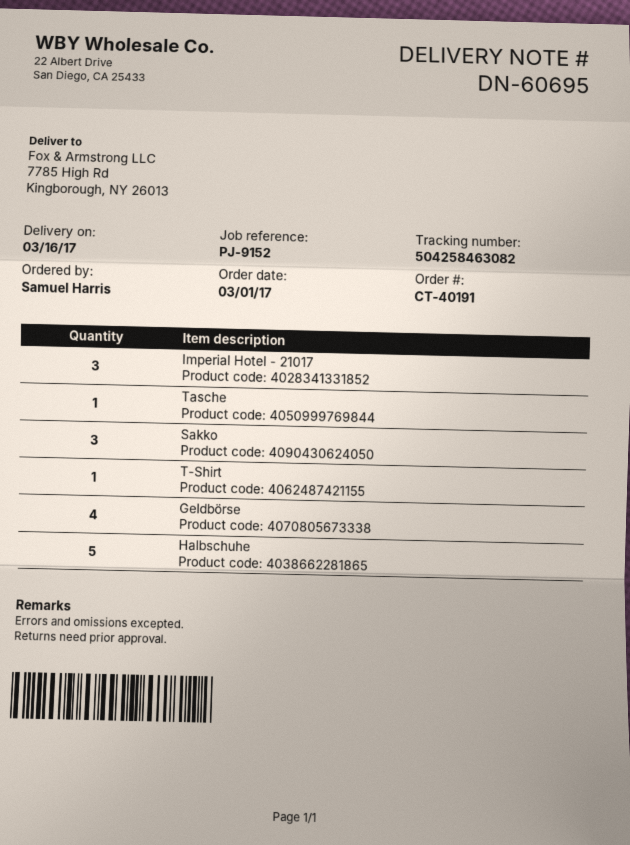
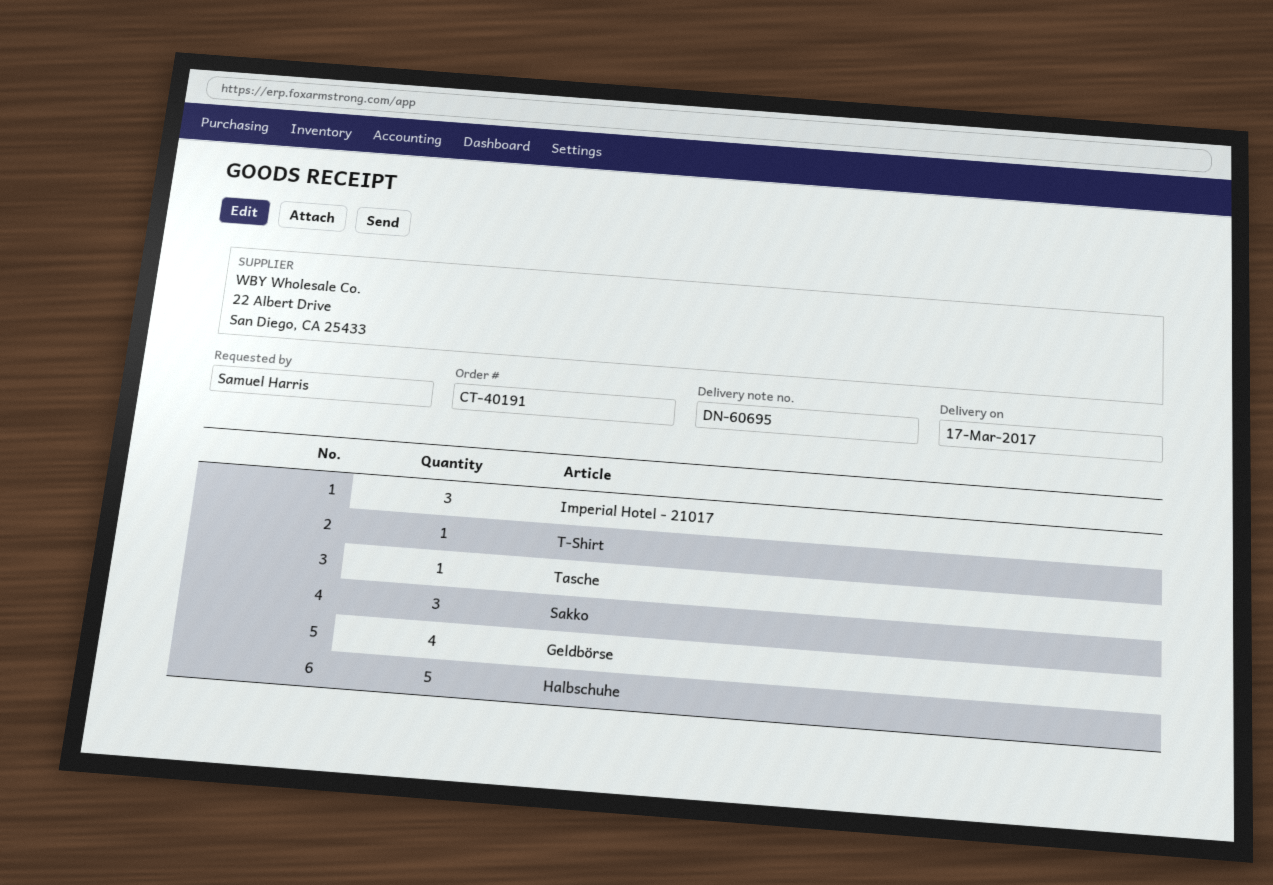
delivery date: 2017-03-16 -> 2017-03-17

